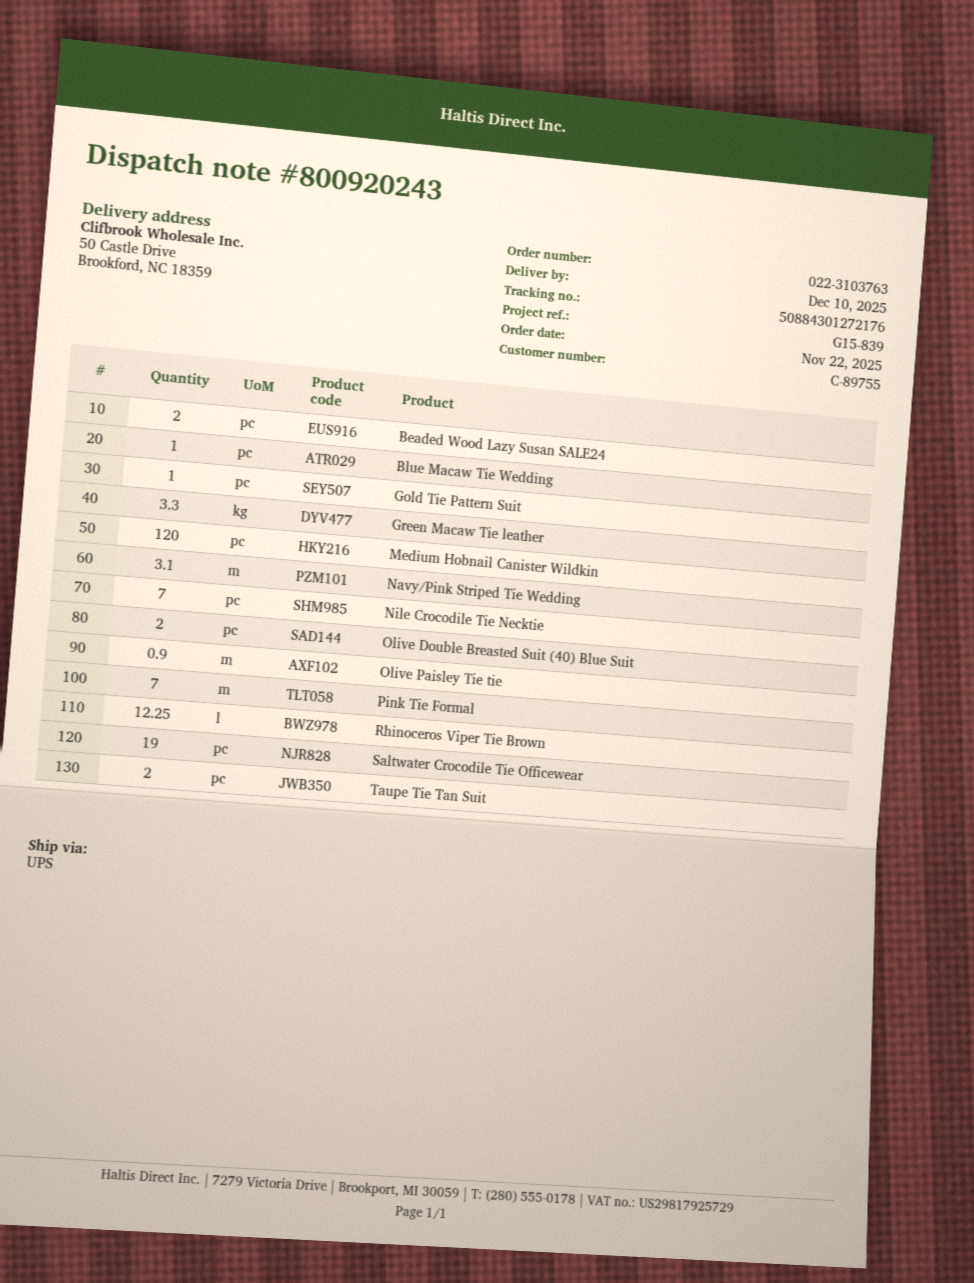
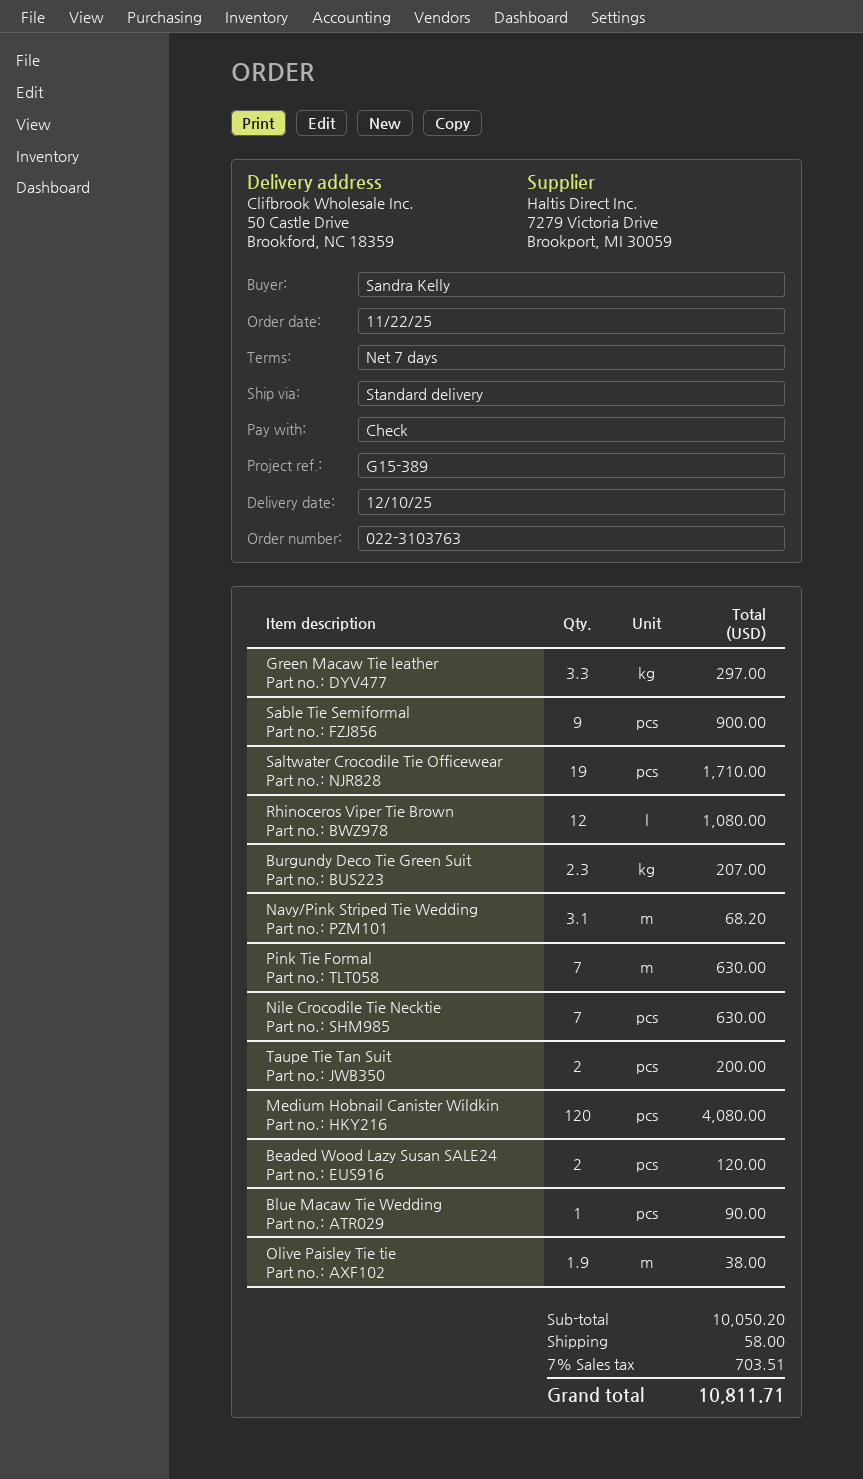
reference: G15-839 -> G15-389
shipping method: UPS -> standard
Gold Tie Pattern Suit: 1 -> none
Olive Double Breasted Suit (40) Blue Suit: 2 -> none
Olive Paisley Tie tie: 0.9 -> 1.9
Rhinoceros Viper Tie Brown: 12.25 -> 12
Sable Tie Semiformal: none -> 9
Burgundy Deco Tie Green Suit: none -> 2.3

